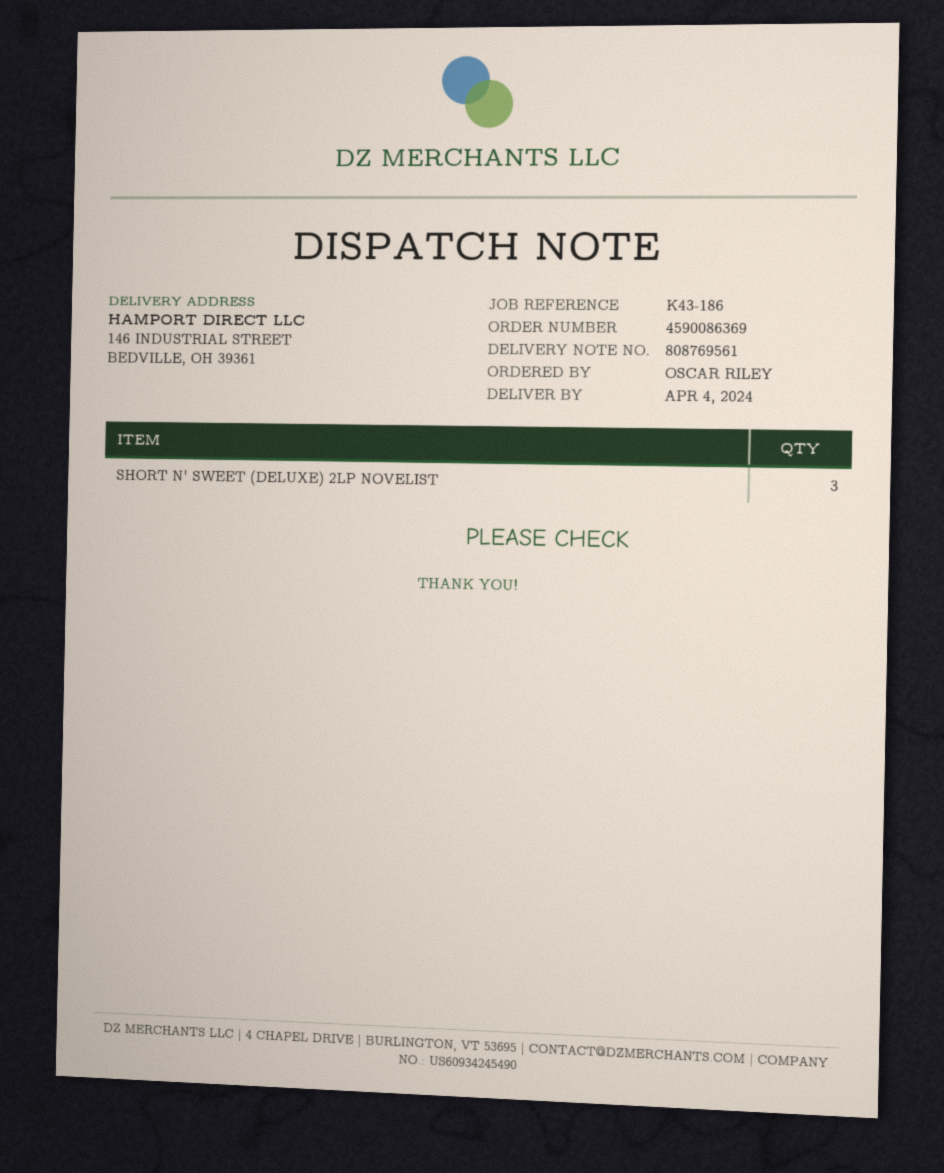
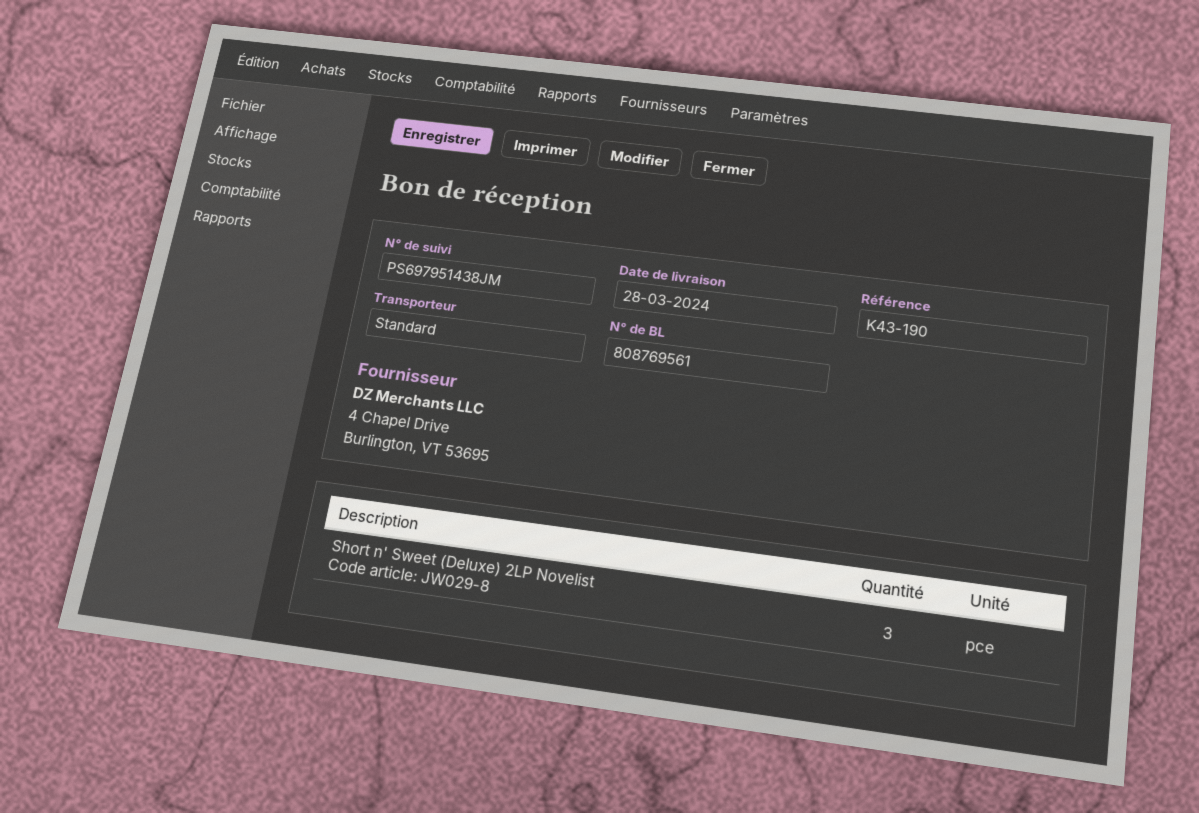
delivery date: 2024-04-04 -> 2024-03-28
reference: K43-186 -> K43-190

